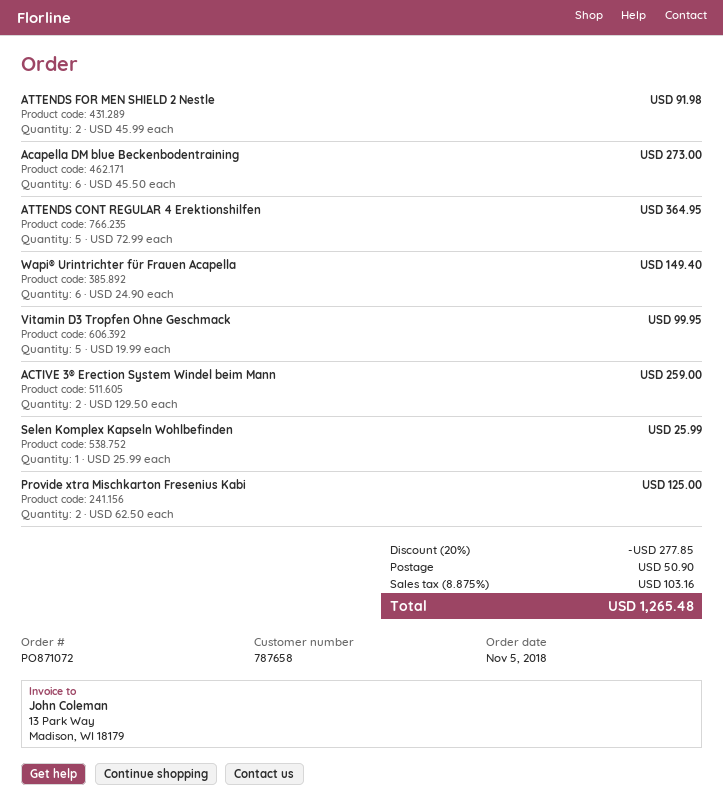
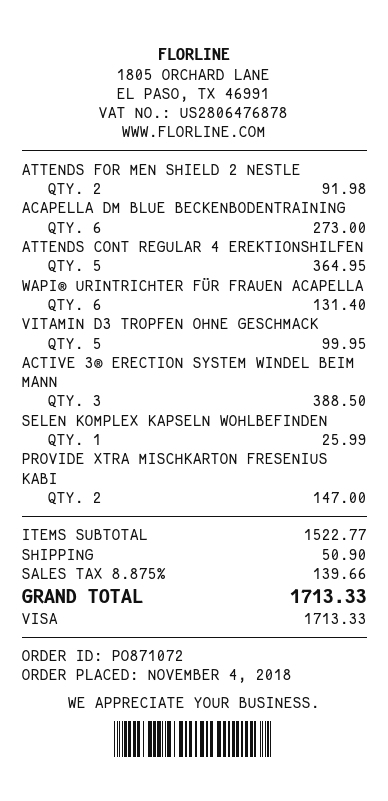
order date: 2018-11-05 -> 2018-11-04
Wapi® Urintrichter für Frauen Acapella: 6 for 149.40 -> 6 for 131.40
ACTIVE 3® Erection System Windel beim Mann: 2 for 259.00 -> 3 for 388.50
Provide xtra Mischkarton Fresenius Kabi: 2 for 125.00 -> 2 for 147.00
discount: 20% = 277.85 -> none
tax: 8.875% = 103.16 -> 8.875% = 139.66
total: 1265.48 -> 1713.33

